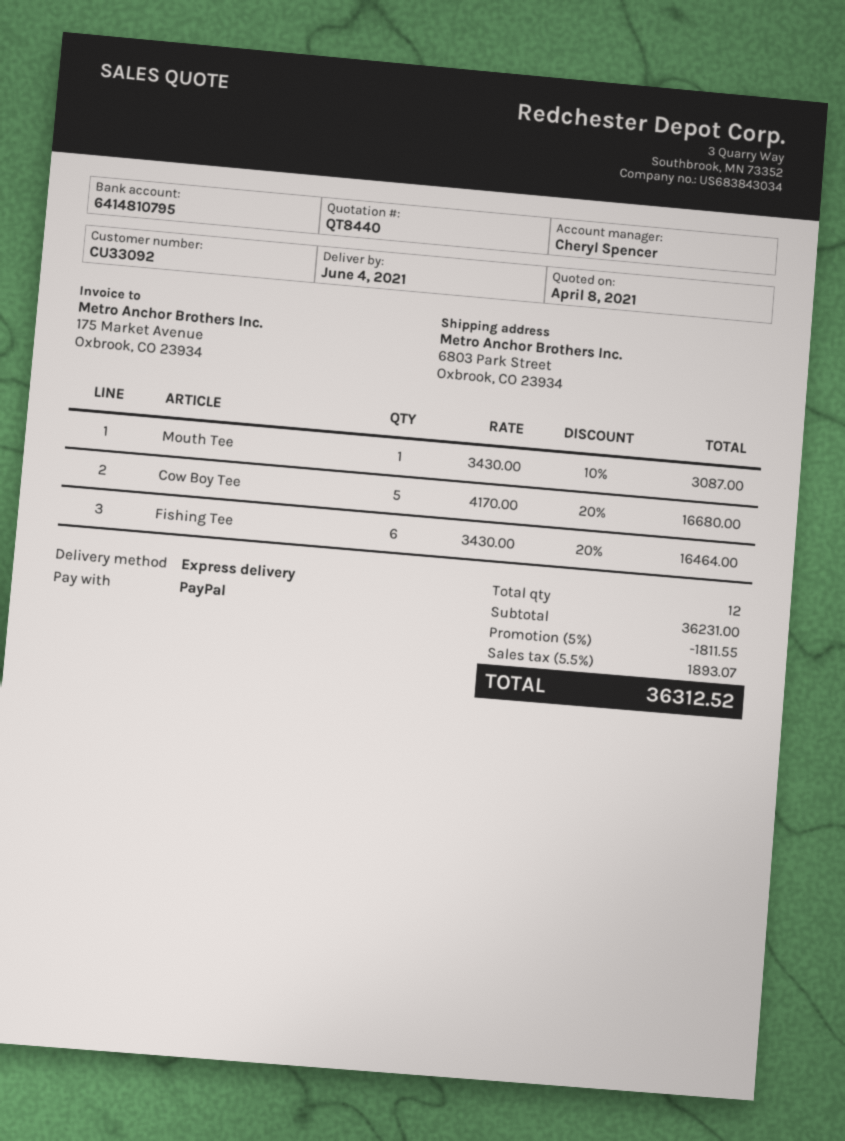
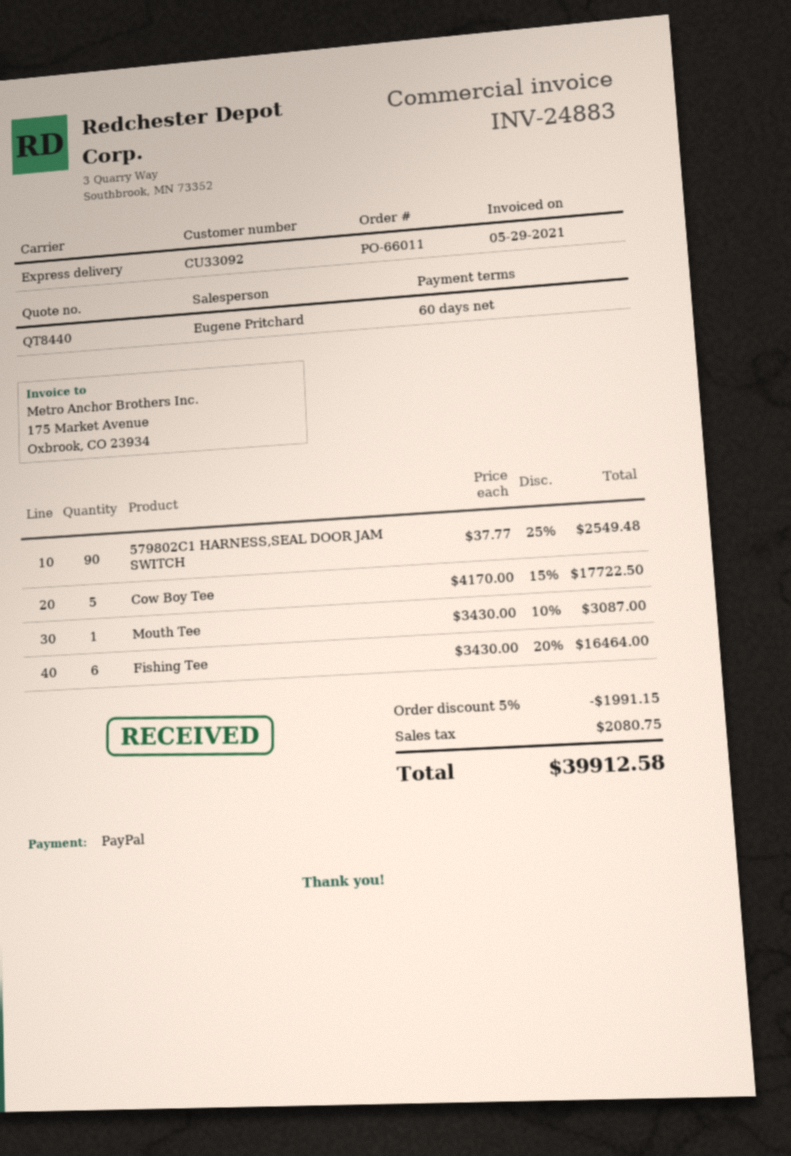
sales rep: Cheryl Spencer -> Eugene Pritchard
Cow Boy Tee: 5 x 4170.00 - 20% = 16680.00 -> 5 x 4170.00 - 15% = 17722.50
579802C1 HARNESS,SEAL DOOR JAM SWITCH: none -> 90 x 37.77 - 25% = 2549.48
discount: 5% = 1811.55 -> 5% = 1991.15
tax: 1893.07 -> 2080.75
total: 36312.52 -> 39912.58

